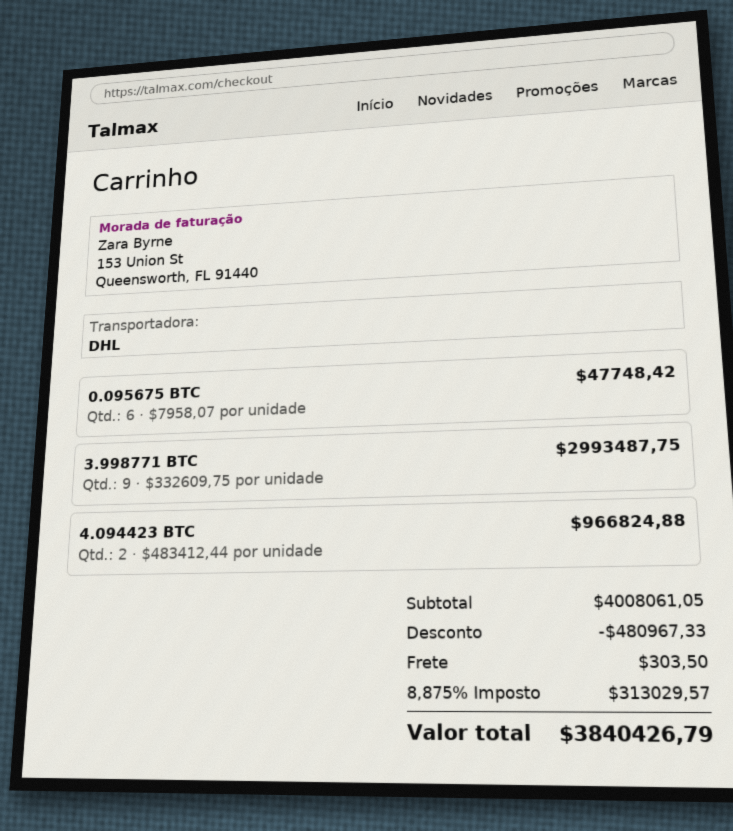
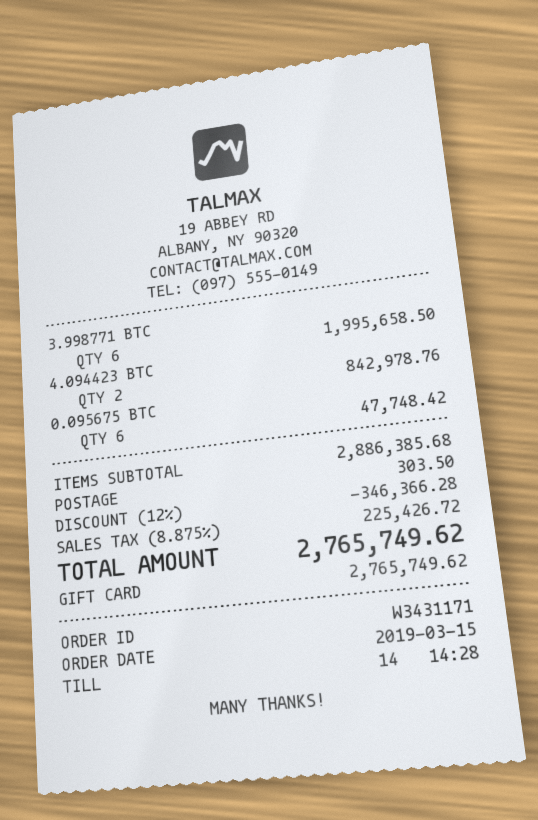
3.998771 BTC: 9 for 2993487.75 -> 6 for 1995658.50
4.094423 BTC: 2 for 966824.88 -> 2 for 842978.76
subtotal: 4008061.05 -> 2886385.68
discount: 480967.33 -> 346366.28
tax: 8.875% = 313029.57 -> 8.875% = 225426.72
total: 3840426.79 -> 2765749.62

